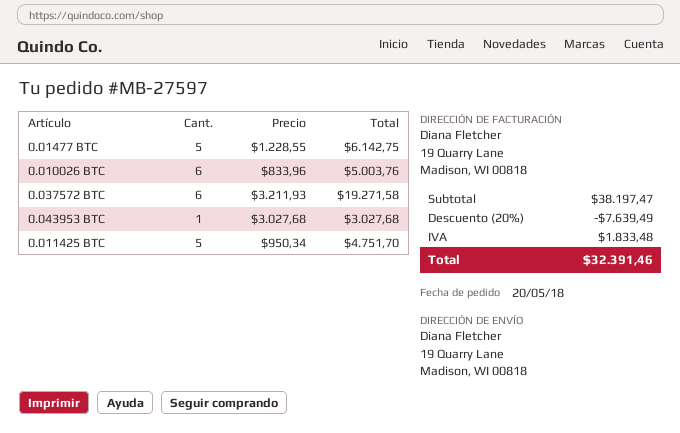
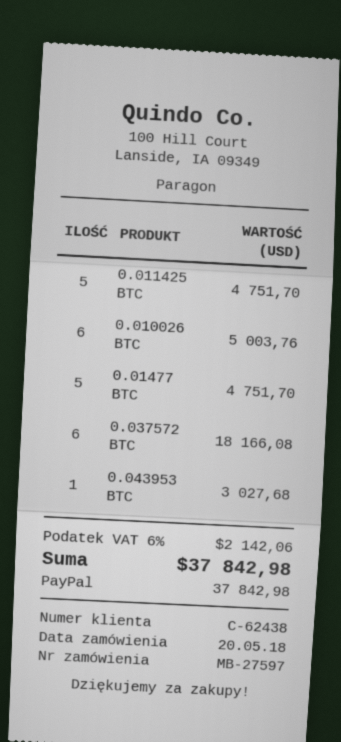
0.01477 BTC: 5 for 6142.75 -> 5 for 4751.70
0.037572 BTC: 6 for 19271.58 -> 6 for 18166.08
discount: 20% = 7639.49 -> none
tax: 1833.48 -> 2142.06
total: 32391.46 -> 37842.98

